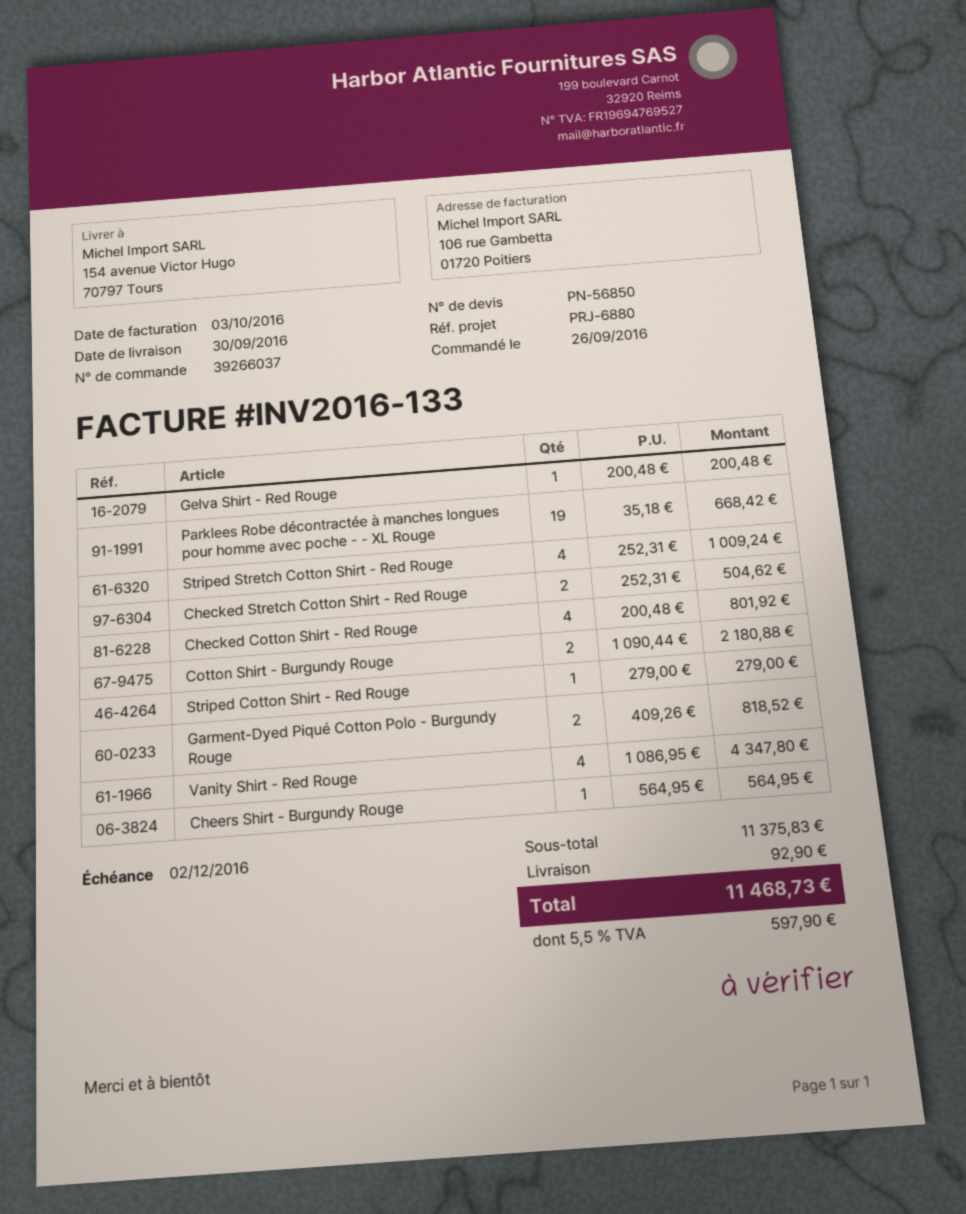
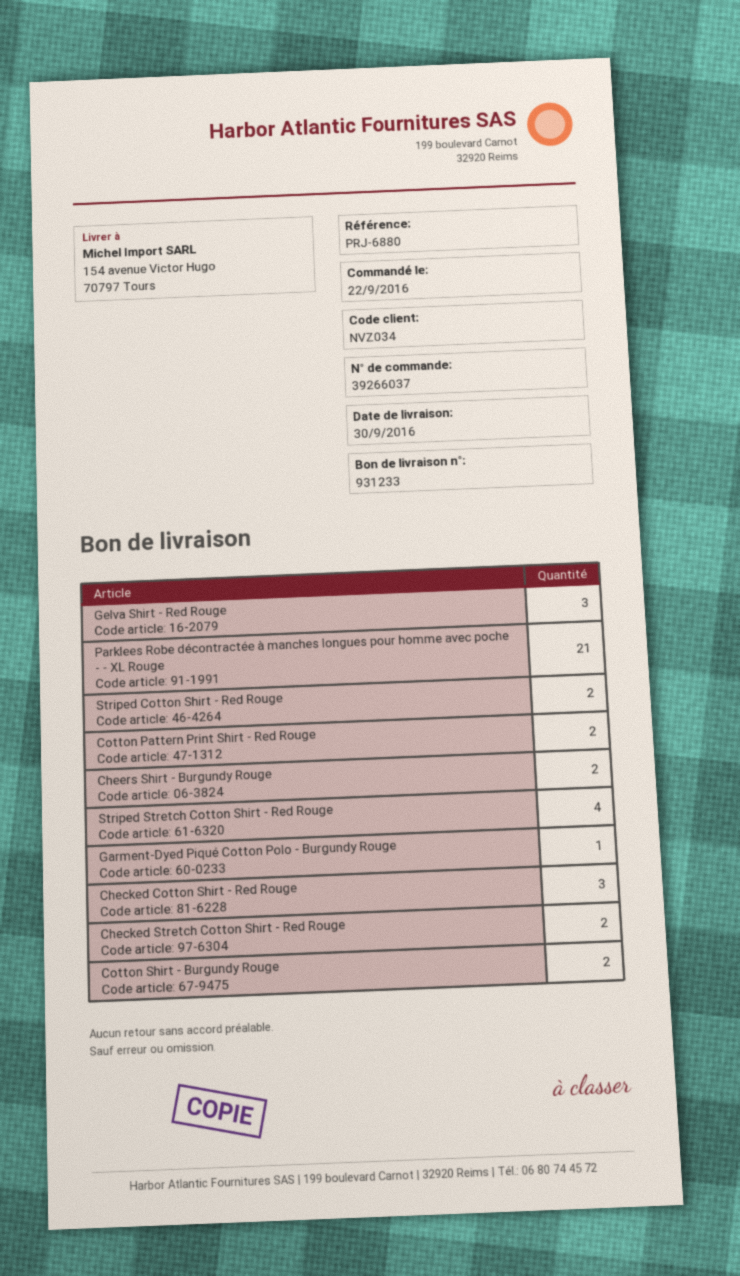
order date: 2016-09-26 -> 2016-09-22
Gelva Shirt - Red Rouge: 1 -> 3
Parklees Robe décontractée à manches longues pour homme avec poche - - XL Rouge: 19 -> 21
Checked Cotton Shirt - Red Rouge: 4 -> 3
Striped Cotton Shirt - Red Rouge: 1 -> 2
Garment-Dyed Piqué Cotton Polo - Burgundy Rouge: 2 -> 1
Vanity Shirt - Red Rouge: 4 -> none
Cheers Shirt - Burgundy Rouge: 1 -> 2
Cotton Pattern Print Shirt - Red Rouge: none -> 2

